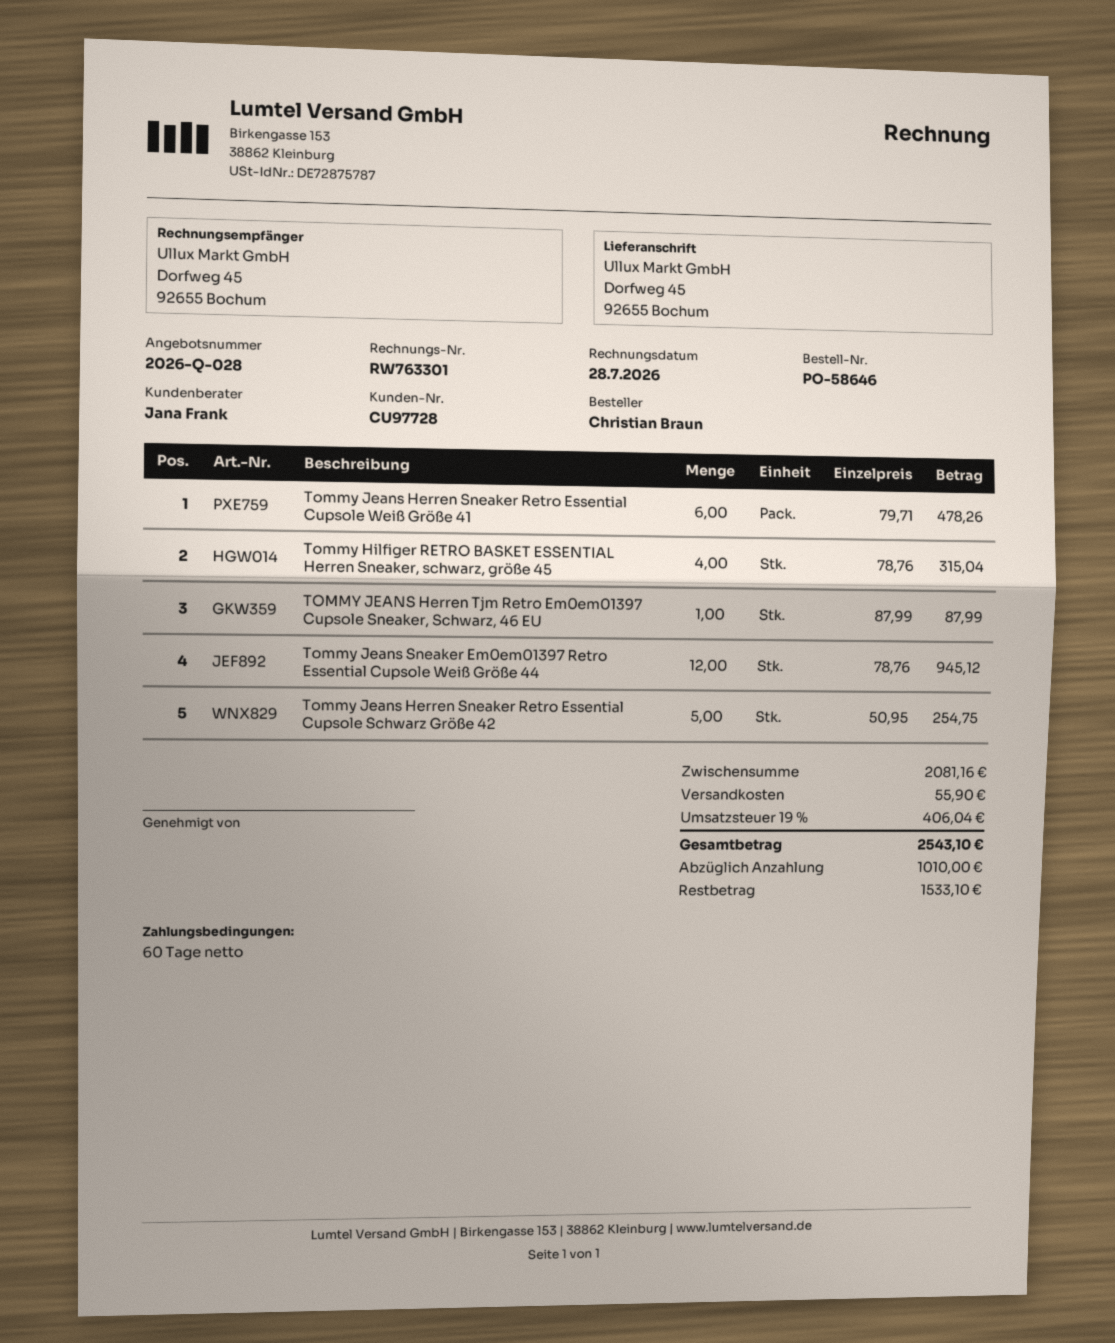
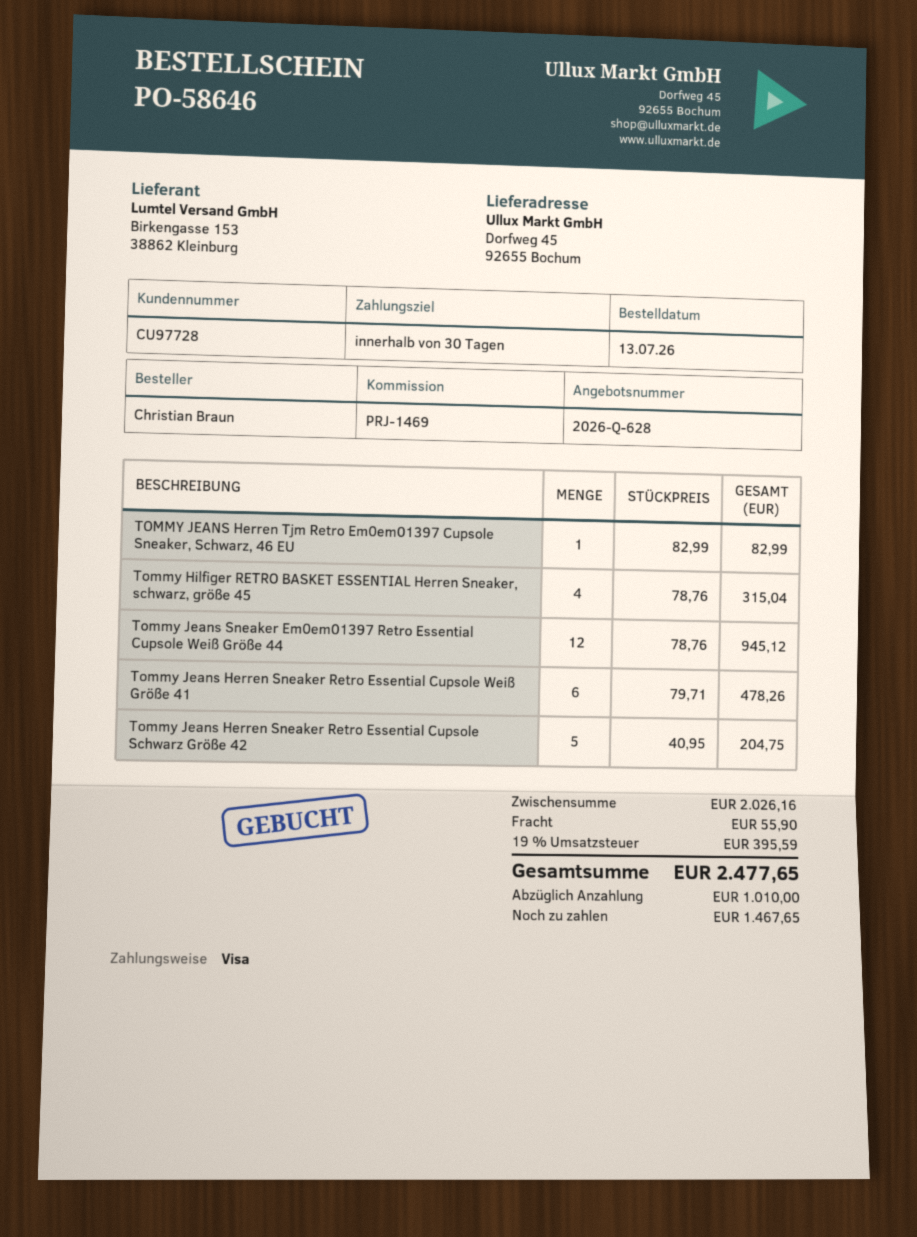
quote number: 2026-Q-028 -> 2026-Q-628
payment terms: 60 days -> 30 days
TOMMY JEANS Herren Tjm Retro Em0em01397 Cupsole Sneaker, Schwarz, 46 EU: 1 x 87.99 = 87.99 -> 1 x 82.99 = 82.99
Tommy Jeans Herren Sneaker Retro Essential Cupsole Schwarz Größe 42: 5 x 50.95 = 254.75 -> 5 x 40.95 = 204.75
subtotal: 2081.16 -> 2026.16
tax: 19% = 406.04 -> 19% = 395.59
total: 2543.10 -> 2477.65
balance: 1533.10 -> 1467.65

